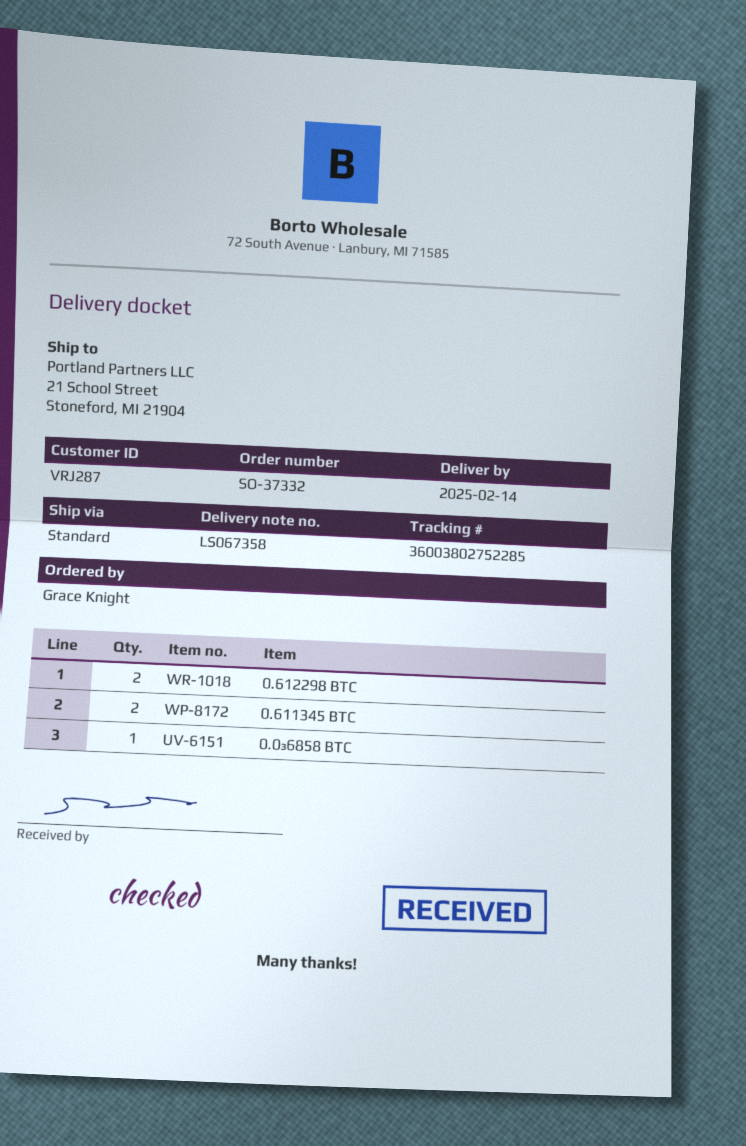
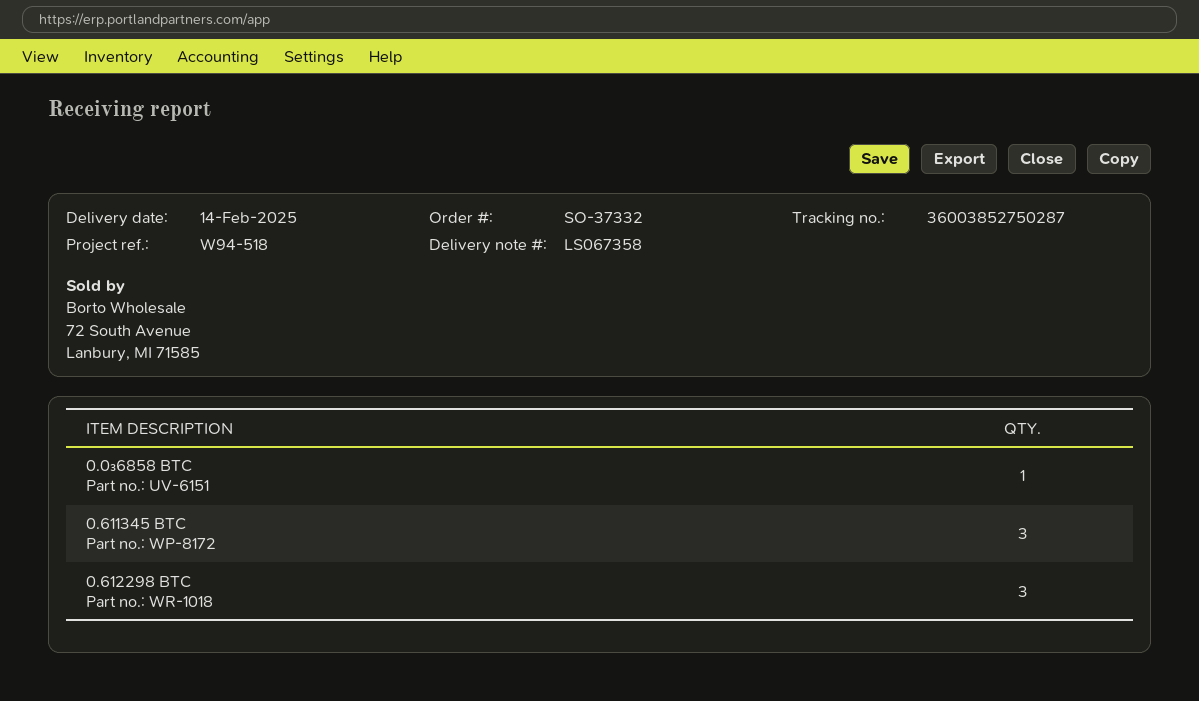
tracking number: 36003802752285 -> 36003852750287
0.612298 BTC: 2 -> 3
0.611345 BTC: 2 -> 3

